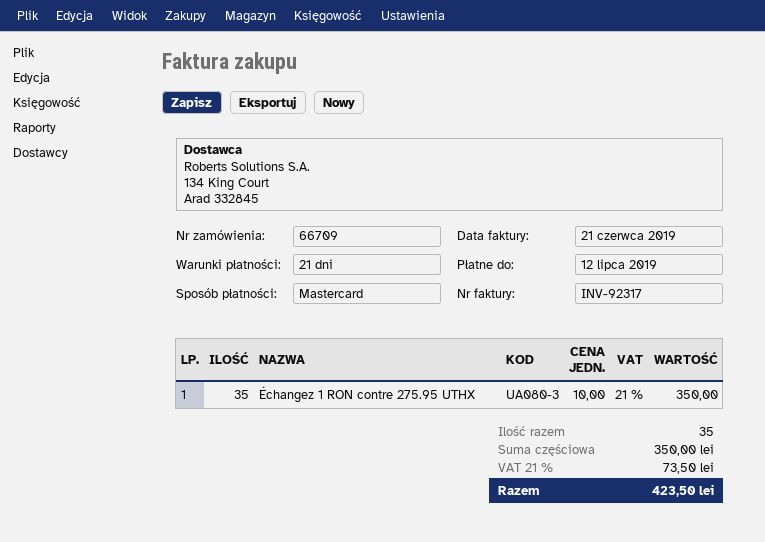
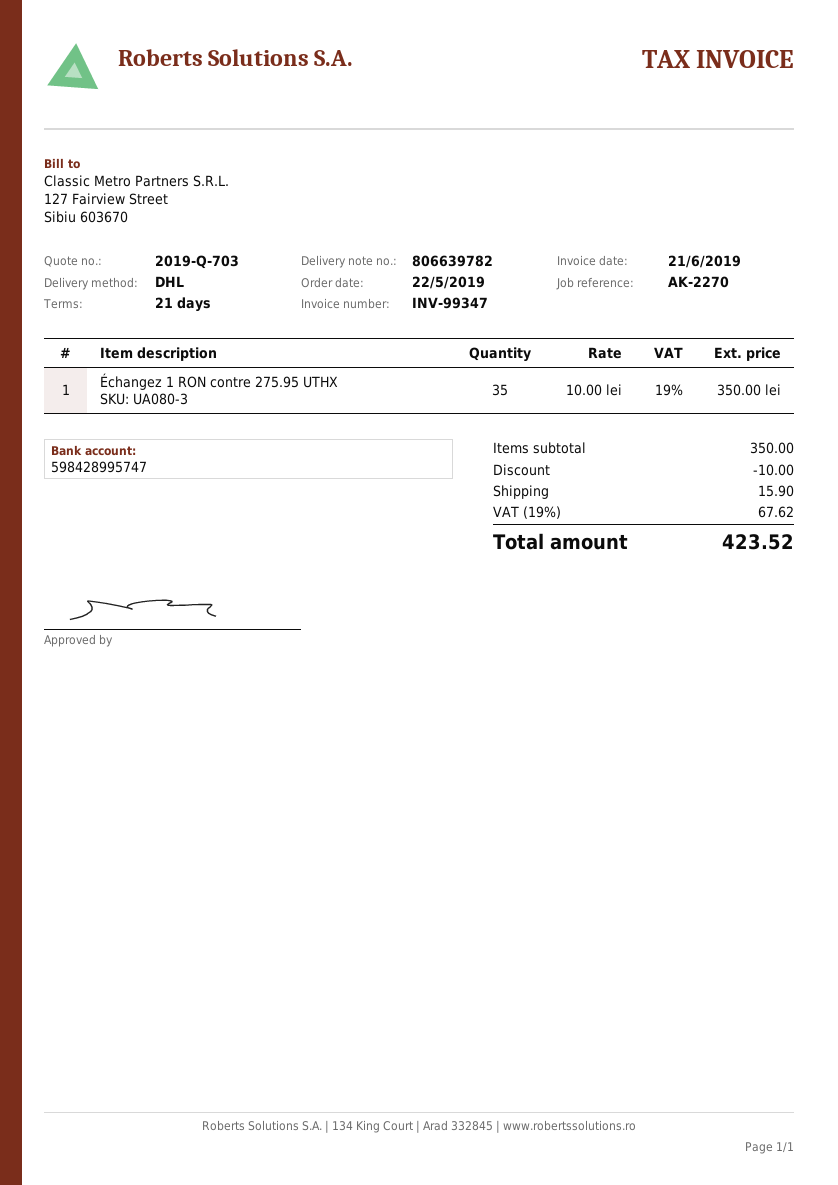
invoice number: INV-92317 -> INV-99347
discount: none -> 10.00
shipping: none -> 15.90
tax: 21% = 73.50 -> 19% = 67.62
total: 423.50 -> 423.52

